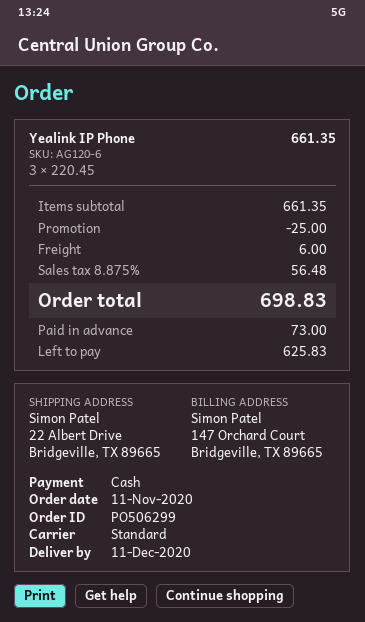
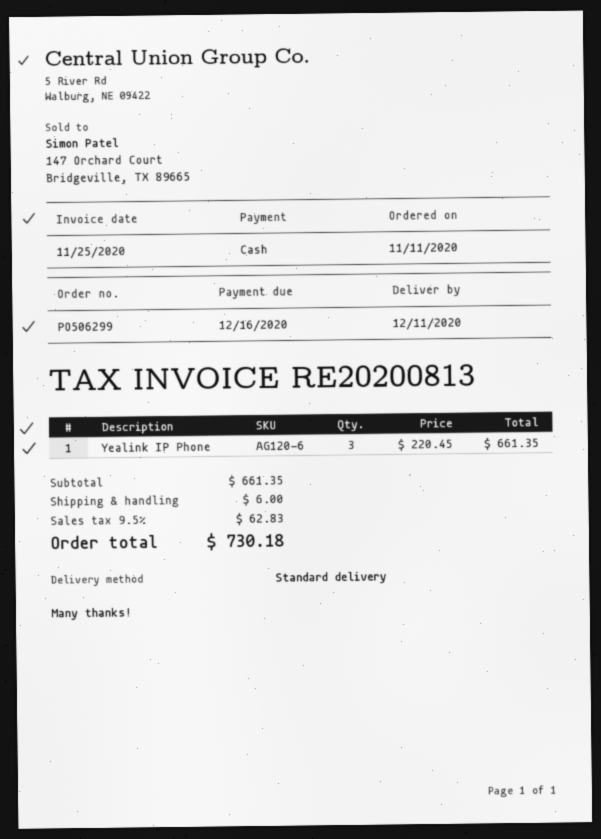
discount: 25.00 -> none
tax: 8.875% = 56.48 -> 9.5% = 62.83
total: 698.83 -> 730.18

